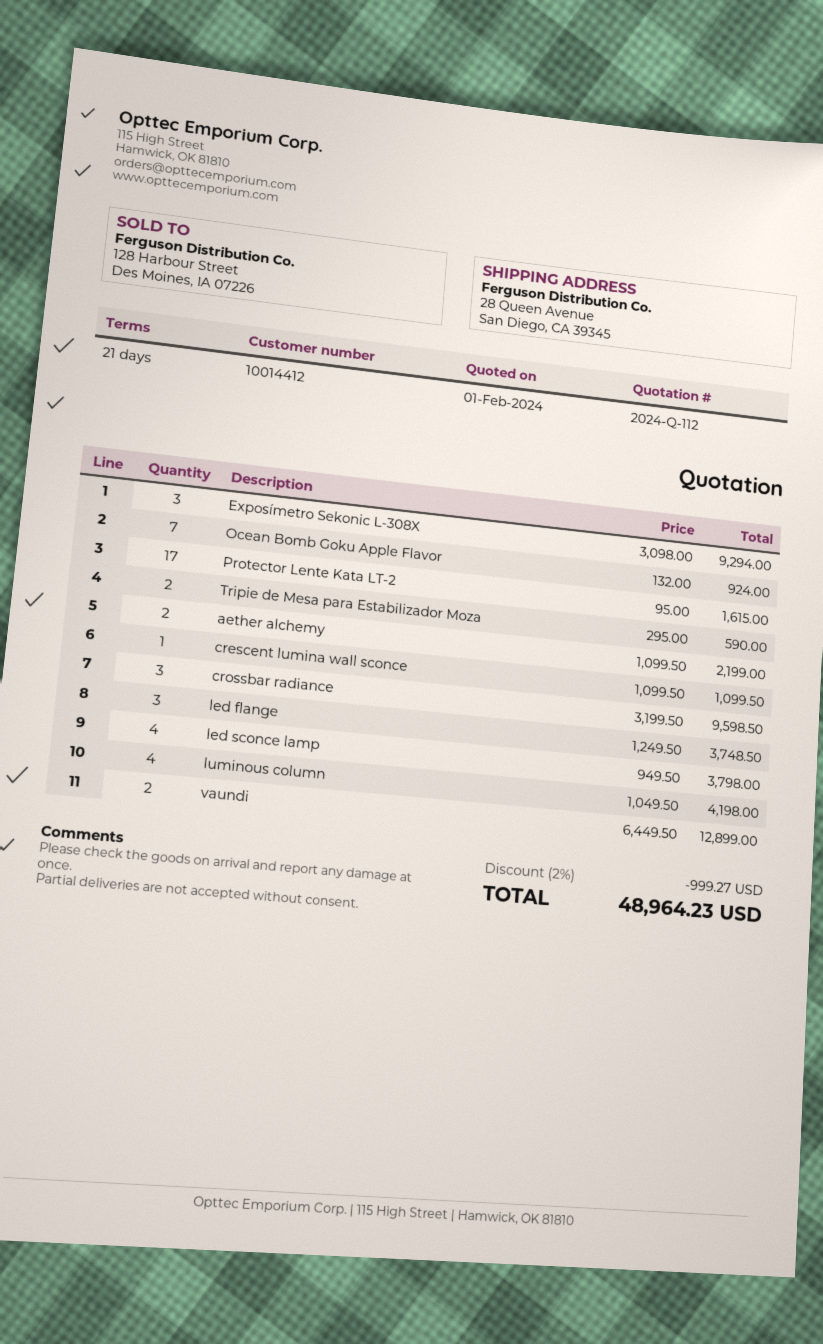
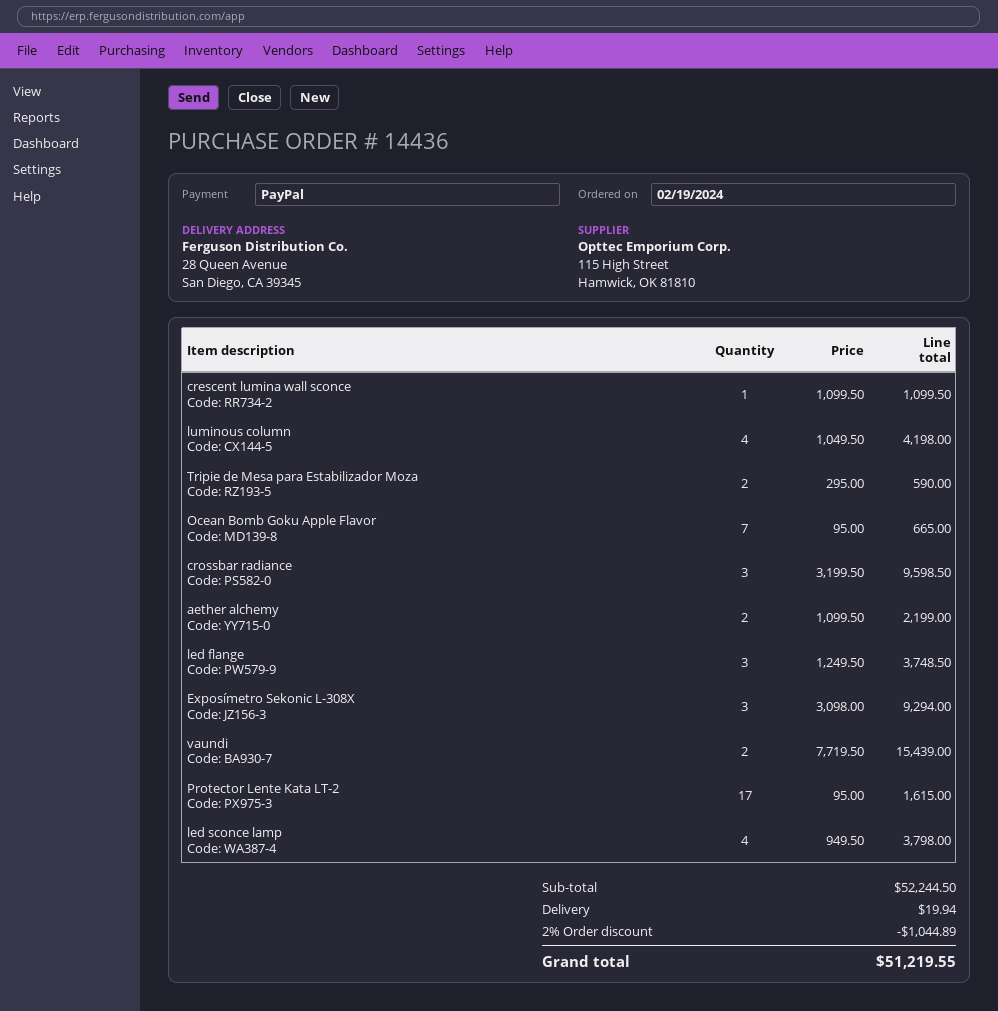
Ocean Bomb Goku Apple Flavor: 7 x 132.00 = 924.00 -> 7 x 95.00 = 665.00
vaundi: 2 x 6449.50 = 12899.00 -> 2 x 7719.50 = 15439.00
discount: 2% = 999.27 -> 2% = 1044.89
shipping: none -> 19.94
total: 48964.23 -> 51219.55

